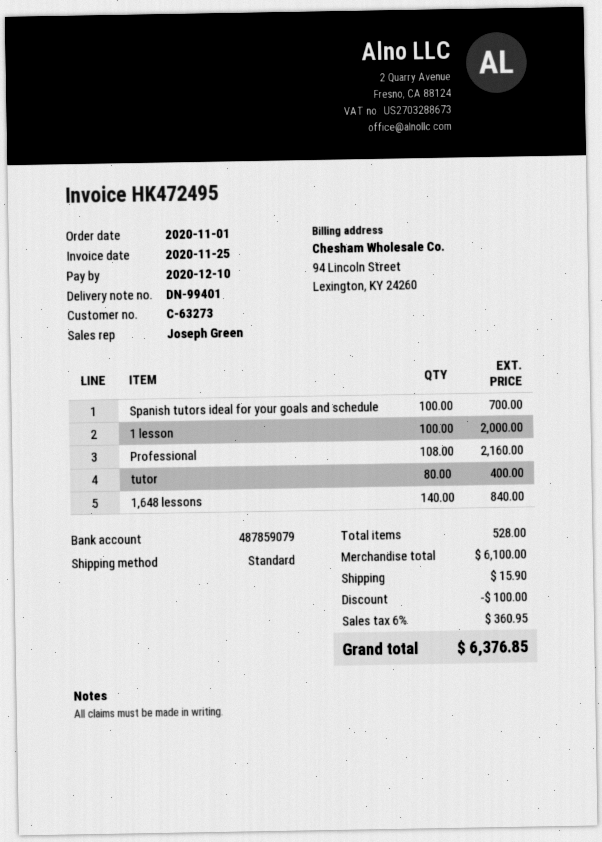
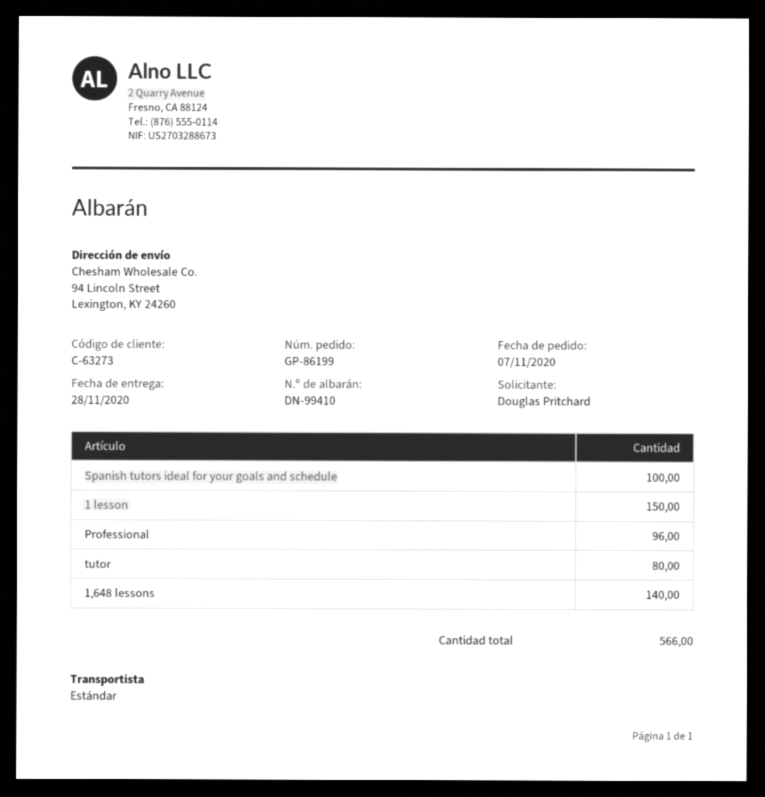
order date: 2020-11-01 -> 2020-11-07
delivery note number: DN-99401 -> DN-99410
1 lesson: 100 -> 150
Professional: 108 -> 96
total quantity: 528 -> 566

